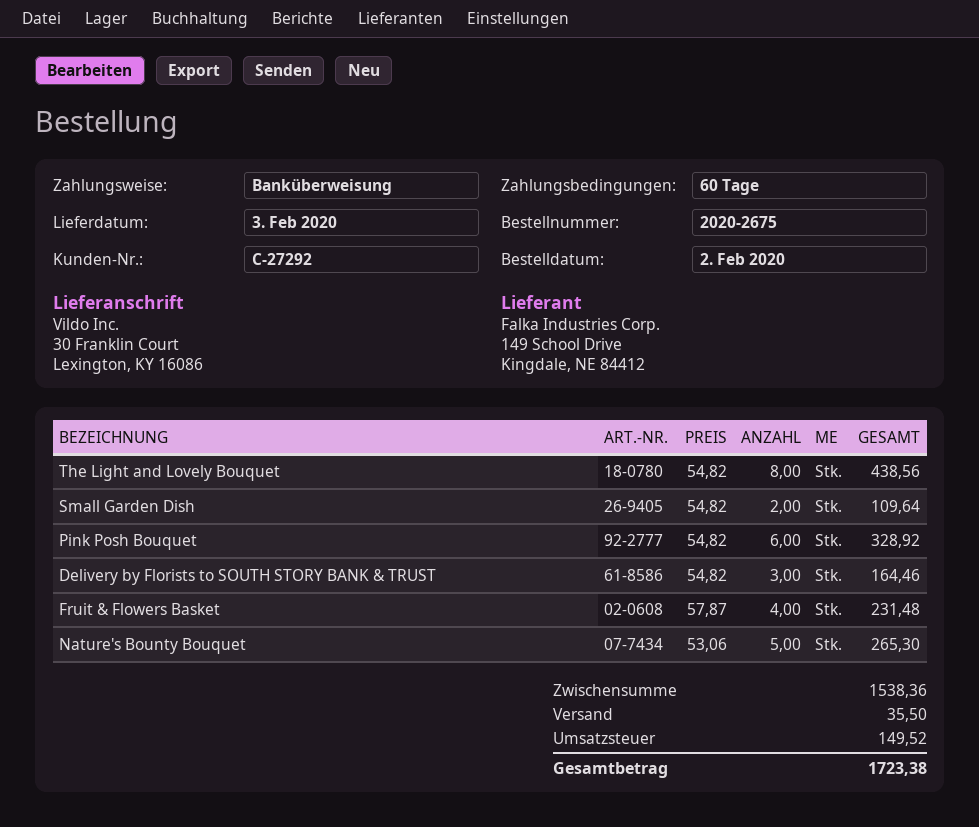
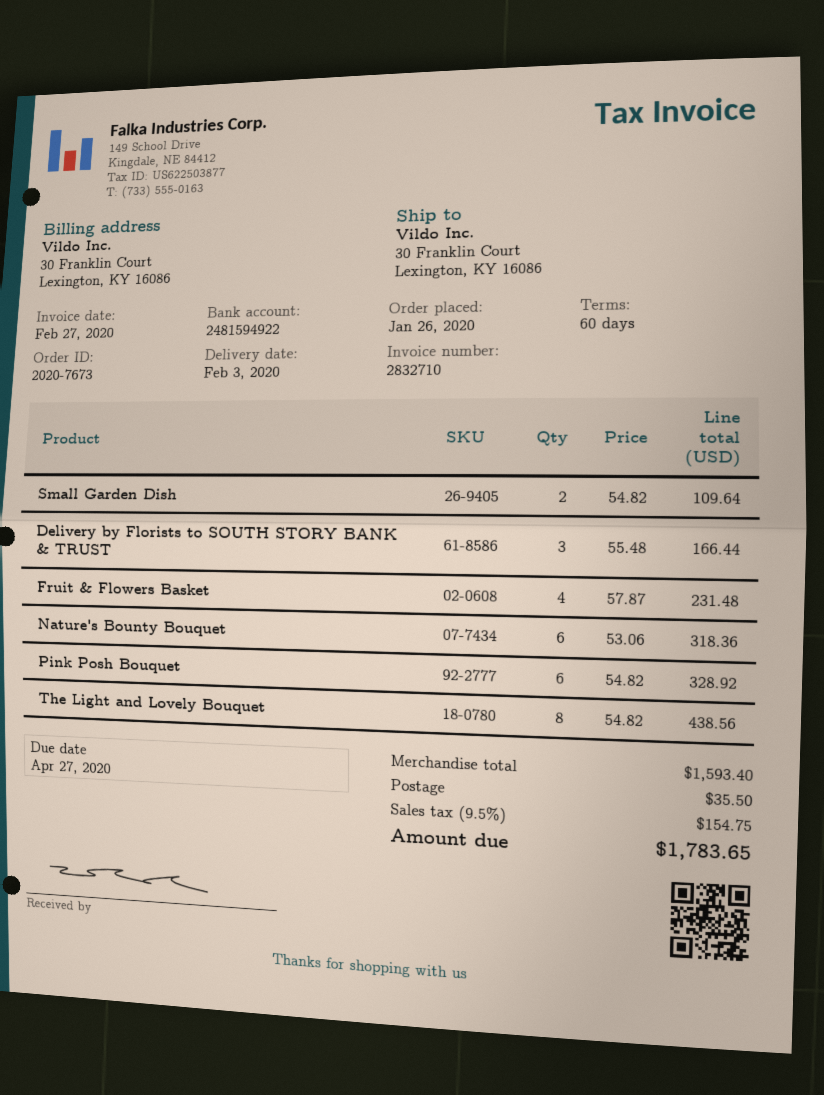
order number: 2020-2675 -> 2020-7673
order date: 2020-02-02 -> 2020-01-26
Delivery by Florists to SOUTH STORY BANK & TRUST: 3 x 54.82 = 164.46 -> 3 x 55.48 = 166.44
Nature's Bounty Bouquet: 5 x 53.06 = 265.30 -> 6 x 53.06 = 318.36
subtotal: 1538.36 -> 1593.40
tax: 149.52 -> 154.75
total: 1723.38 -> 1783.65

